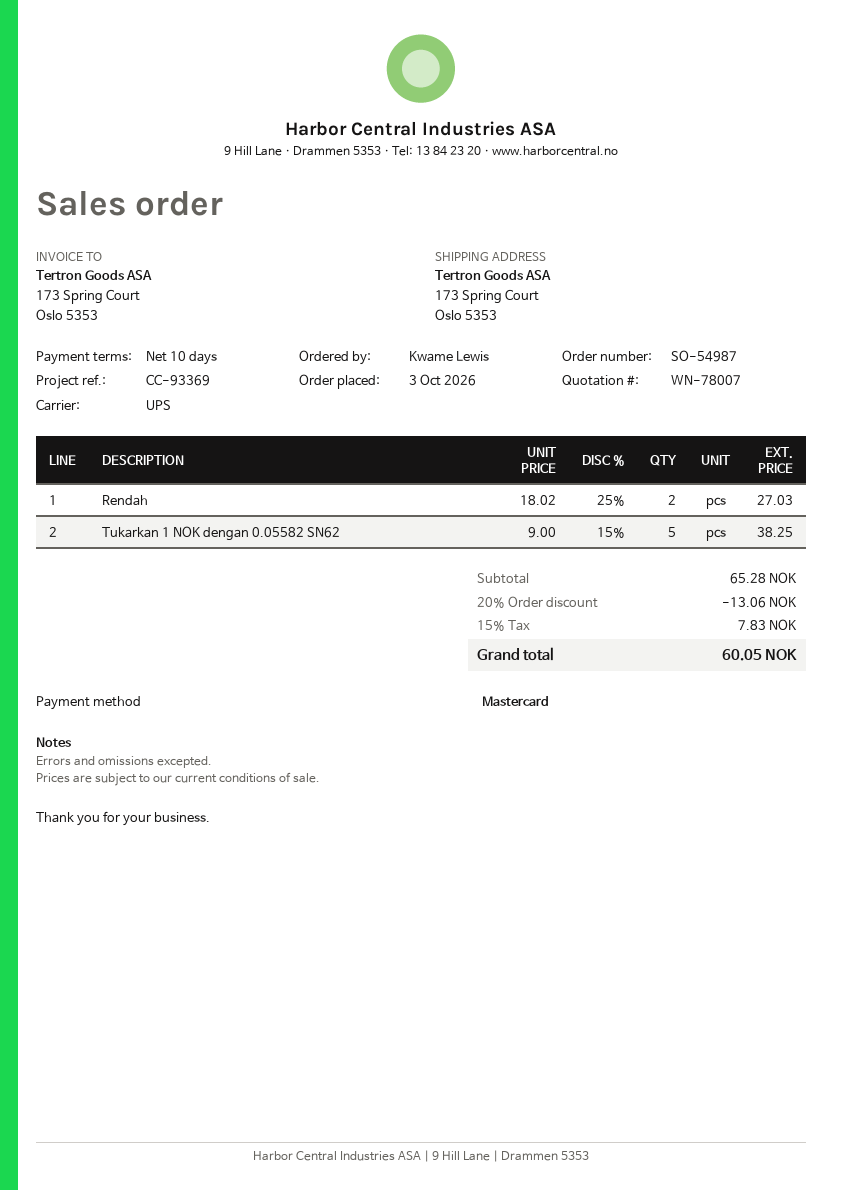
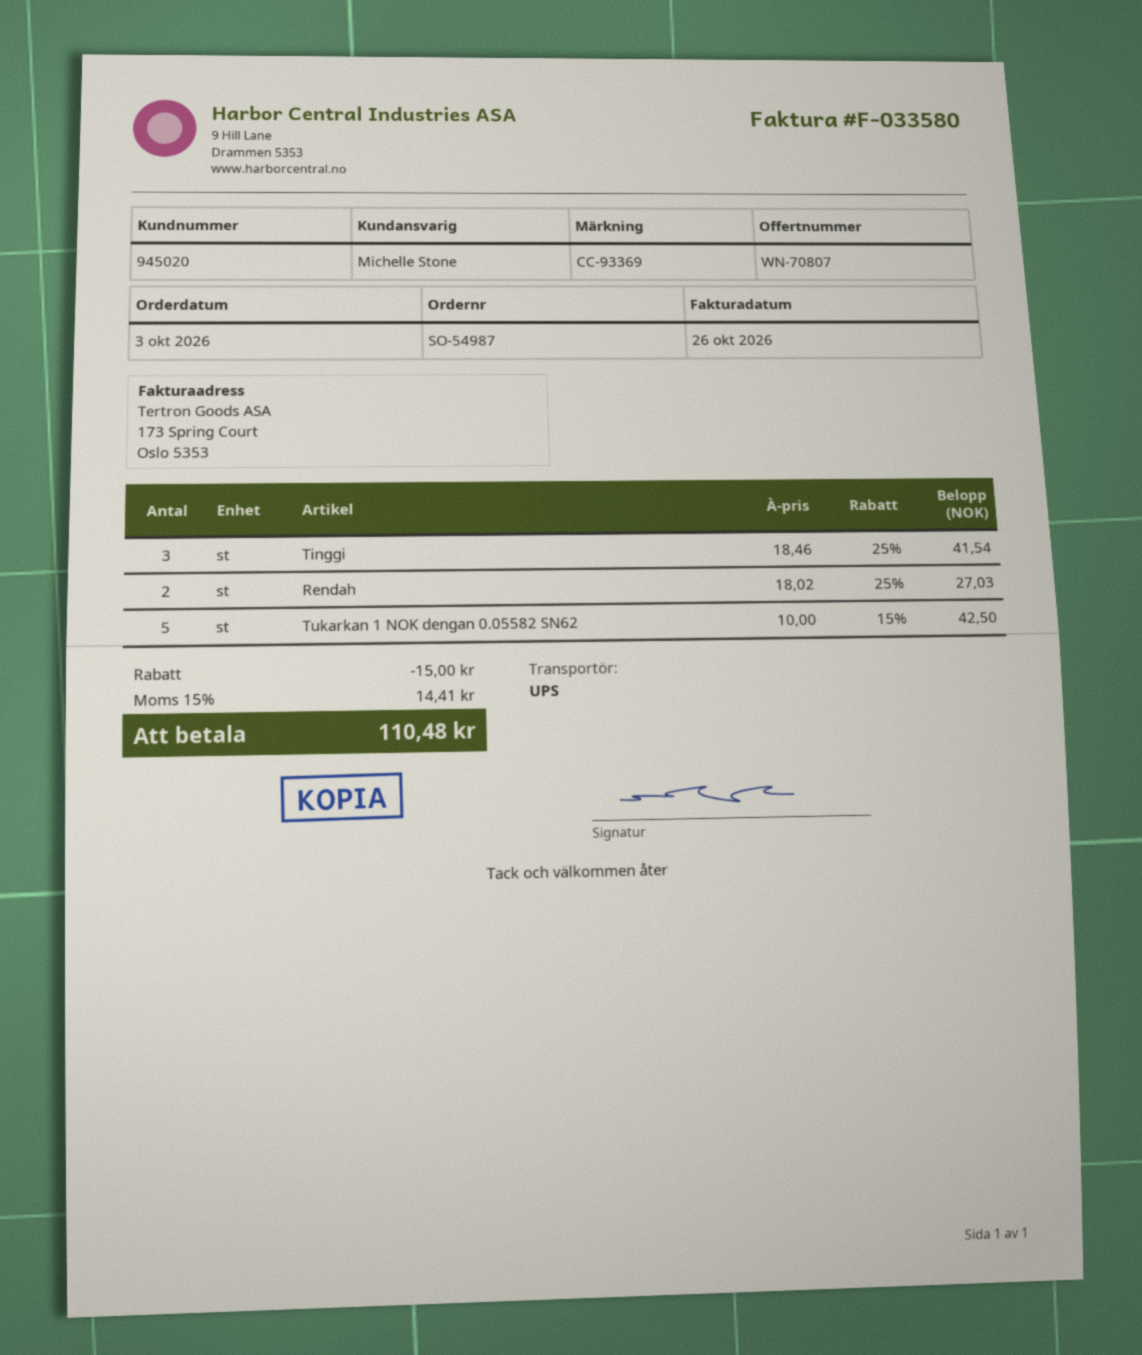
quote number: WN-78007 -> WN-70807
Tukarkan 1 NOK dengan 0.05582 SN62: 5 x 9.00 - 15% = 38.25 -> 5 x 10.00 - 15% = 42.50
Tinggi: none -> 3 x 18.46 - 25% = 41.54
discount: 13.06 -> 15.00
tax: 15% = 7.83 -> 15% = 14.41
total: 60.05 -> 110.48

